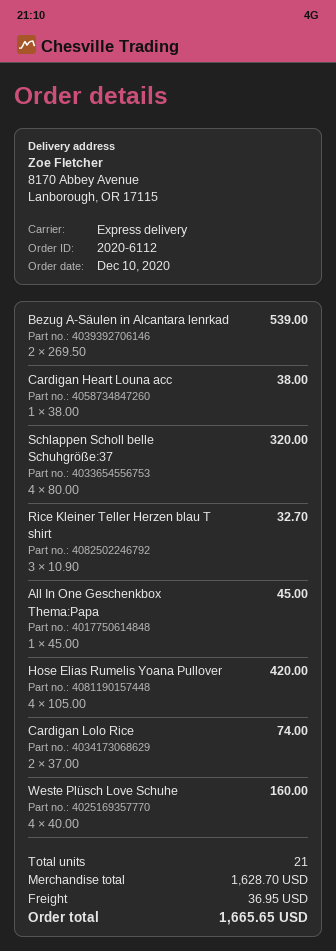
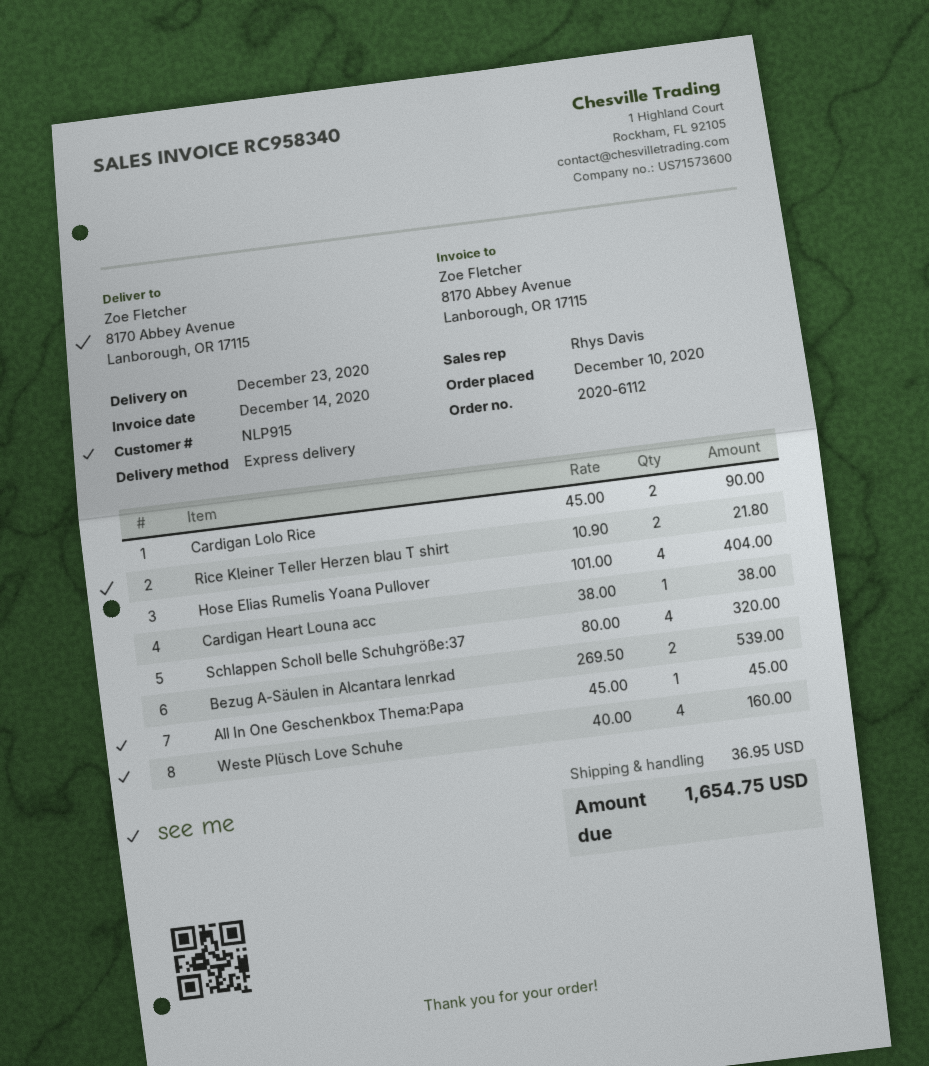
Rice Kleiner Teller Herzen blau T shirt: 3 x 10.90 = 32.70 -> 2 x 10.90 = 21.80
Hose Elias Rumelis Yoana Pullover: 4 x 105.00 = 420.00 -> 4 x 101.00 = 404.00
Cardigan Lolo Rice: 2 x 37.00 = 74.00 -> 2 x 45.00 = 90.00
total: 1665.65 -> 1654.75

